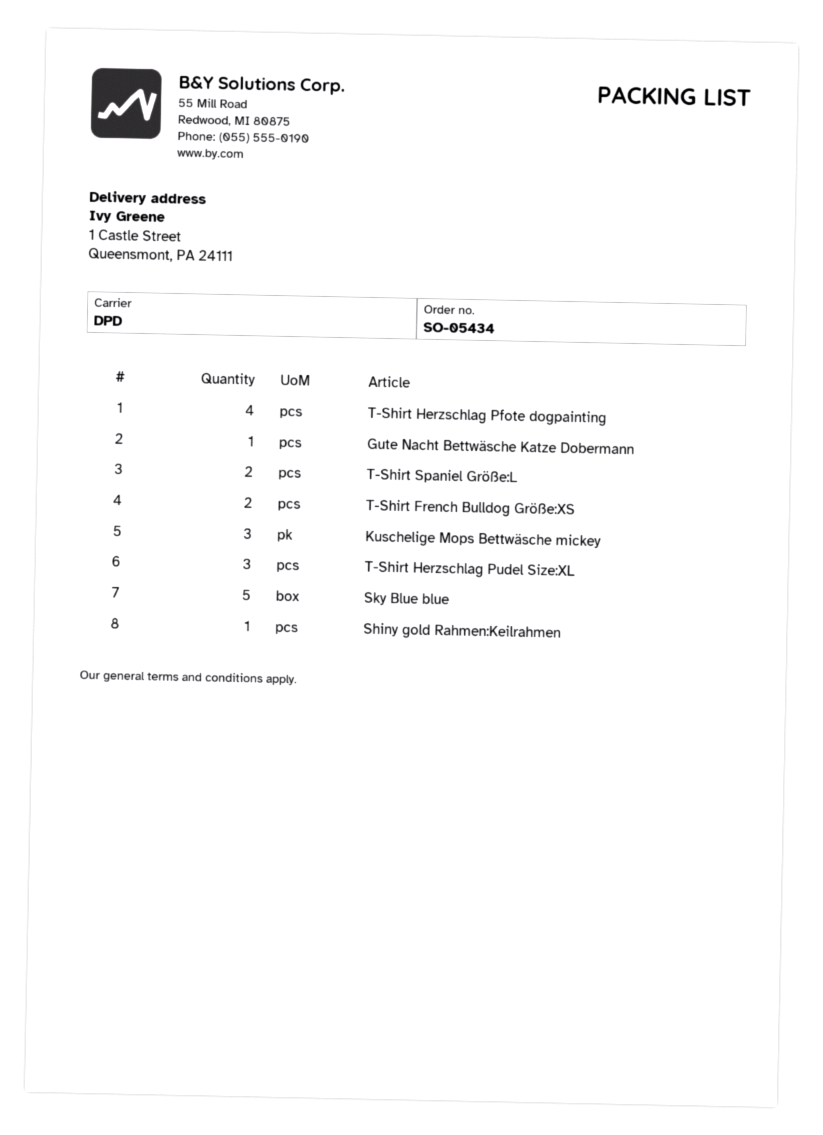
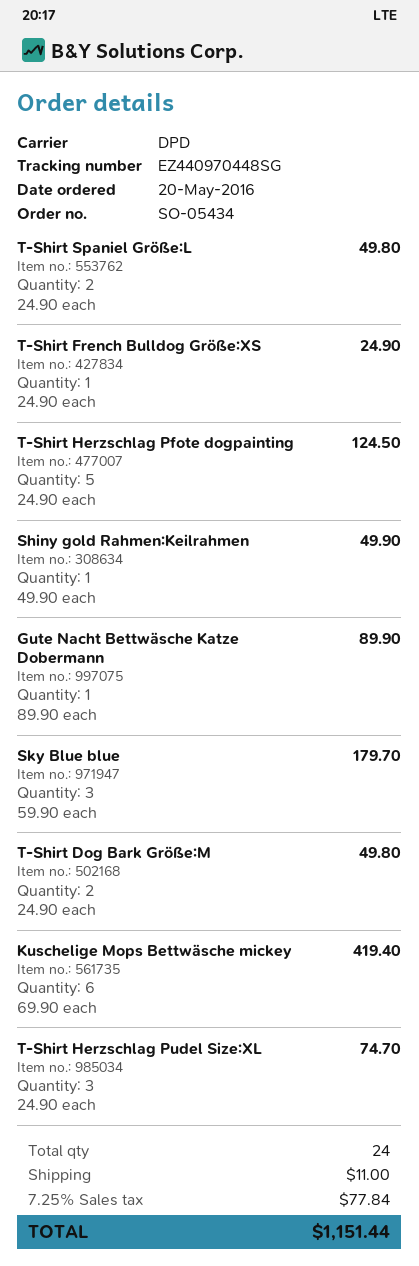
T-Shirt Herzschlag Pfote dogpainting: 4 -> 5
T-Shirt French Bulldog Größe:XS: 2 -> 1
Kuschelige Mops Bettwäsche mickey: 3 -> 6
Sky Blue blue: 5 -> 3
T-Shirt Dog Bark Größe:M: none -> 2

